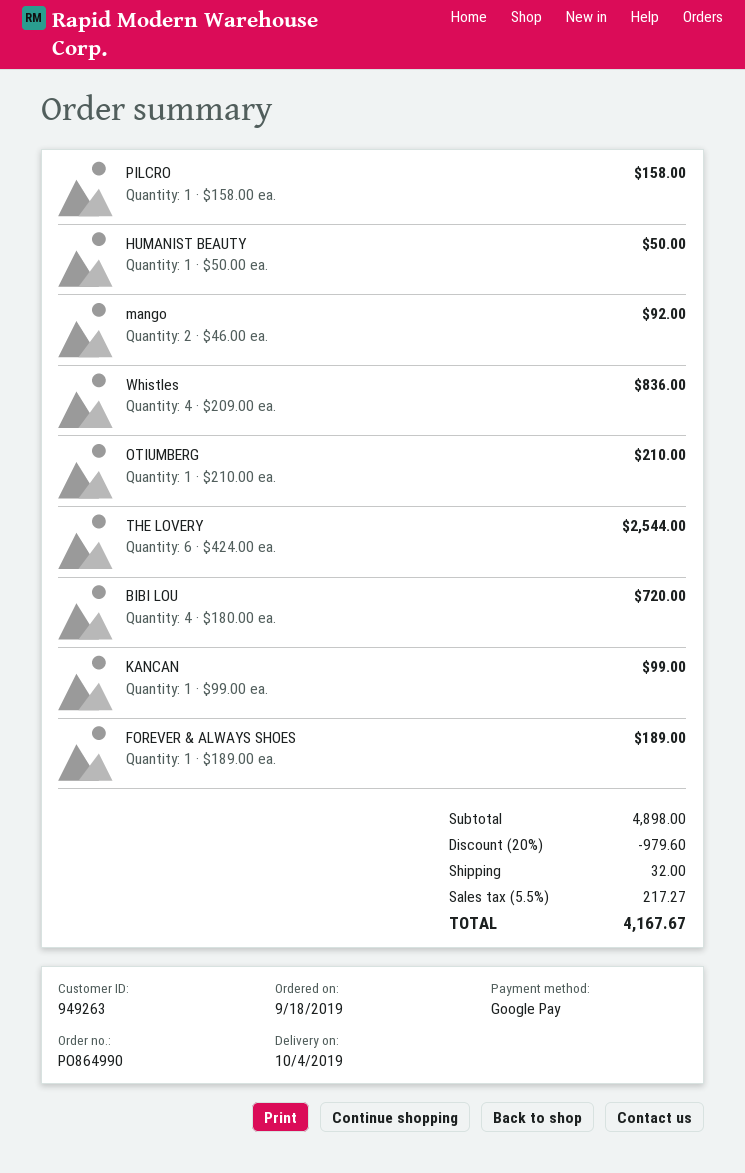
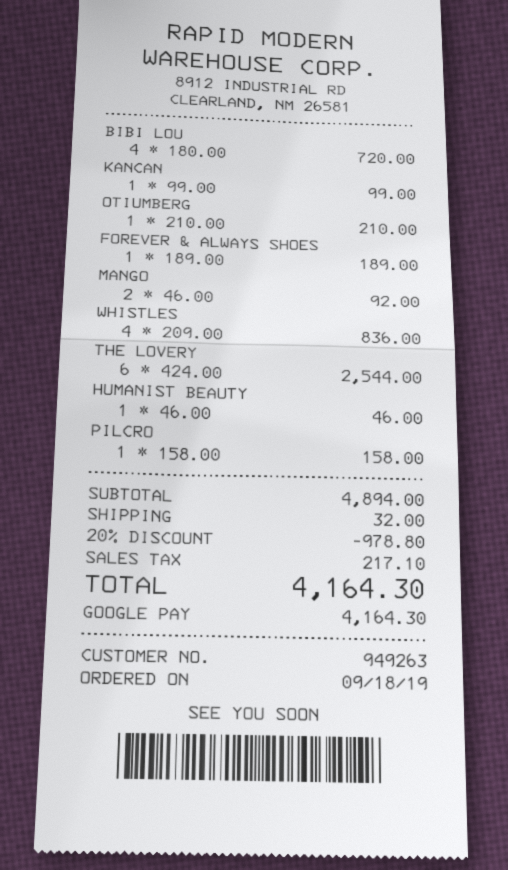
HUMANIST BEAUTY: 1 x 50.00 = 50.00 -> 1 x 46.00 = 46.00
subtotal: 4898.00 -> 4894.00
discount: 20% = 979.60 -> 20% = 978.80
tax: 217.27 -> 217.10
total: 4167.67 -> 4164.30

